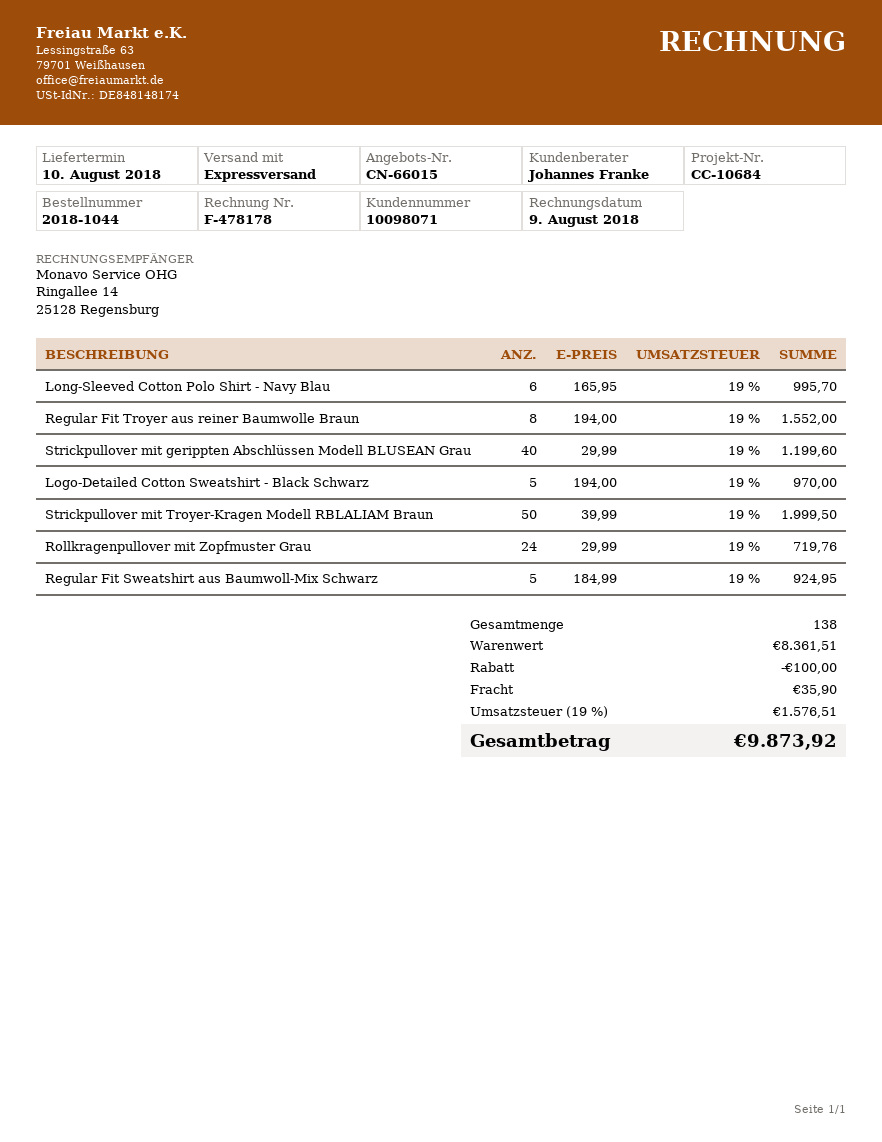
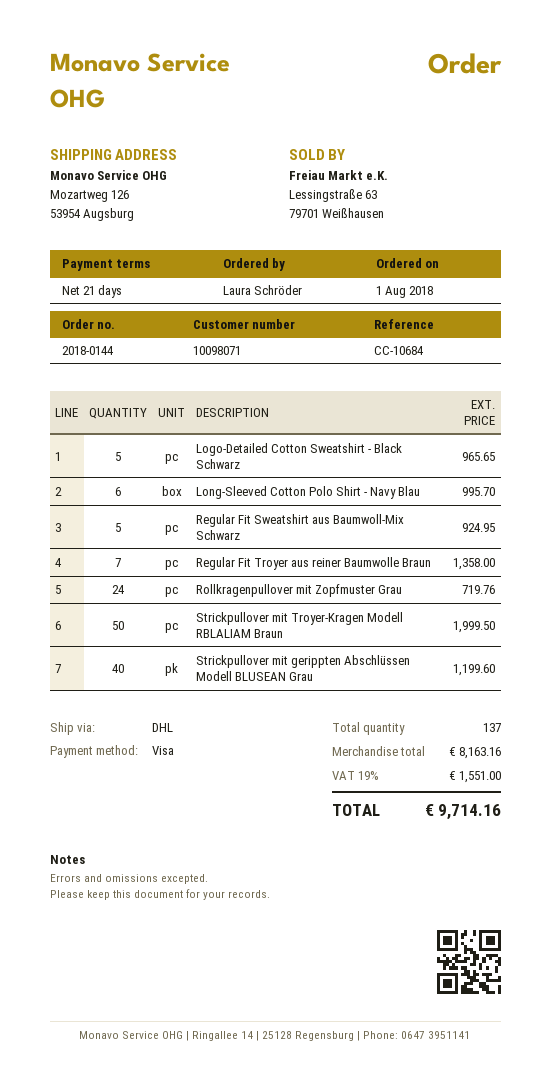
order number: 2018-1044 -> 2018-0144
shipping method: express -> DHL
Regular Fit Troyer aus reiner Baumwolle Braun: 8 for 1552.00 -> 7 for 1358.00
Logo-Detailed Cotton Sweatshirt - Black Schwarz: 5 for 970.00 -> 5 for 965.65
total quantity: 138 -> 137
subtotal: 8361.51 -> 8163.16
discount: 100.00 -> none
shipping: 35.90 -> none
tax: 19% = 1576.51 -> 19% = 1551.00
total: 9873.92 -> 9714.16

